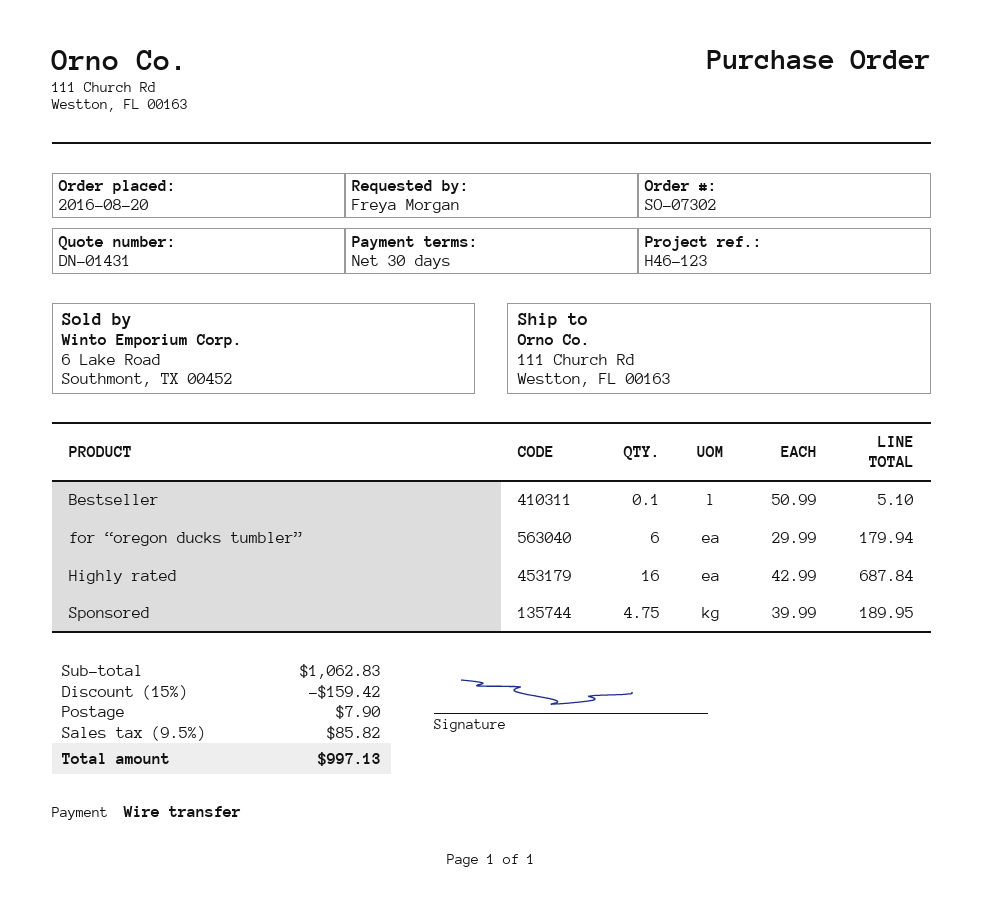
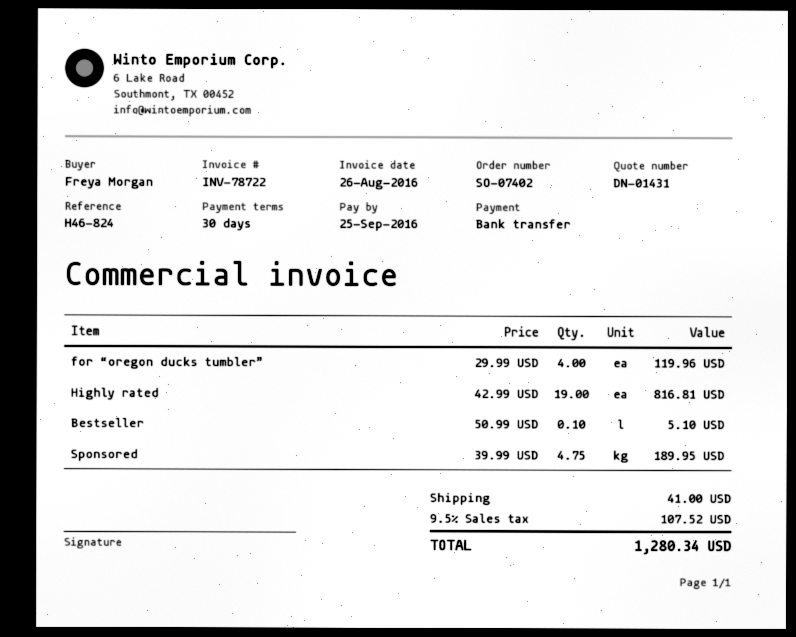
order number: SO-07302 -> SO-07402
reference: H46-123 -> H46-824
for “oregon ducks tumbler”: 6 x 29.99 = 179.94 -> 4 x 29.99 = 119.96
Highly rated: 16 x 42.99 = 687.84 -> 19 x 42.99 = 816.81
discount: 15% = 159.42 -> none
shipping: 7.90 -> 41.00
tax: 9.5% = 85.82 -> 9.5% = 107.52
total: 997.13 -> 1280.34

